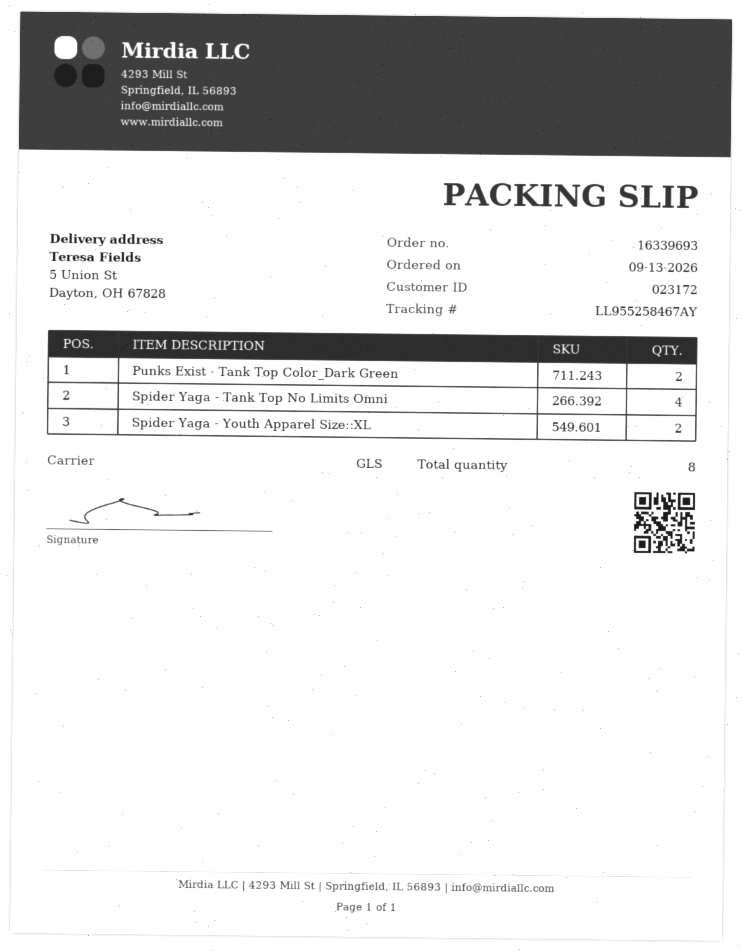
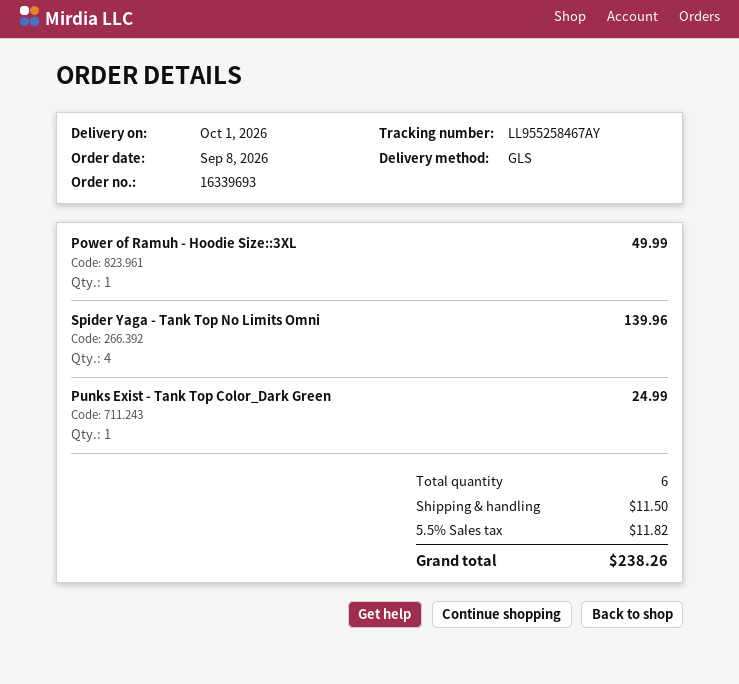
order date: 2026-09-13 -> 2026-09-08
Punks Exist - Tank Top Color_Dark Green: 2 -> 1
Spider Yaga - Youth Apparel Size::XL: 2 -> none
Power of Ramuh - Hoodie Size::3XL: none -> 1
total quantity: 8 -> 6

